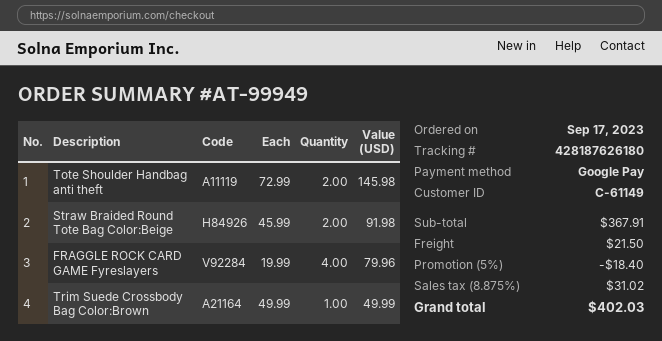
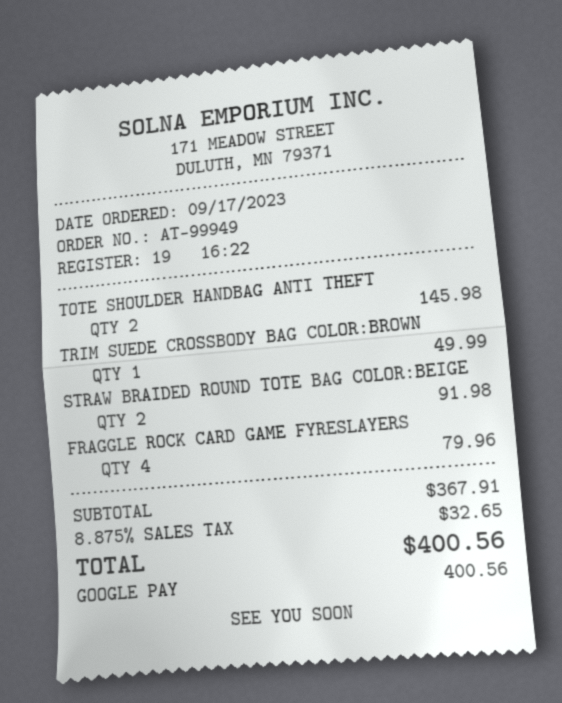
discount: 5% = 18.40 -> none
shipping: 21.50 -> none
tax: 8.875% = 31.02 -> 8.875% = 32.65
total: 402.03 -> 400.56

